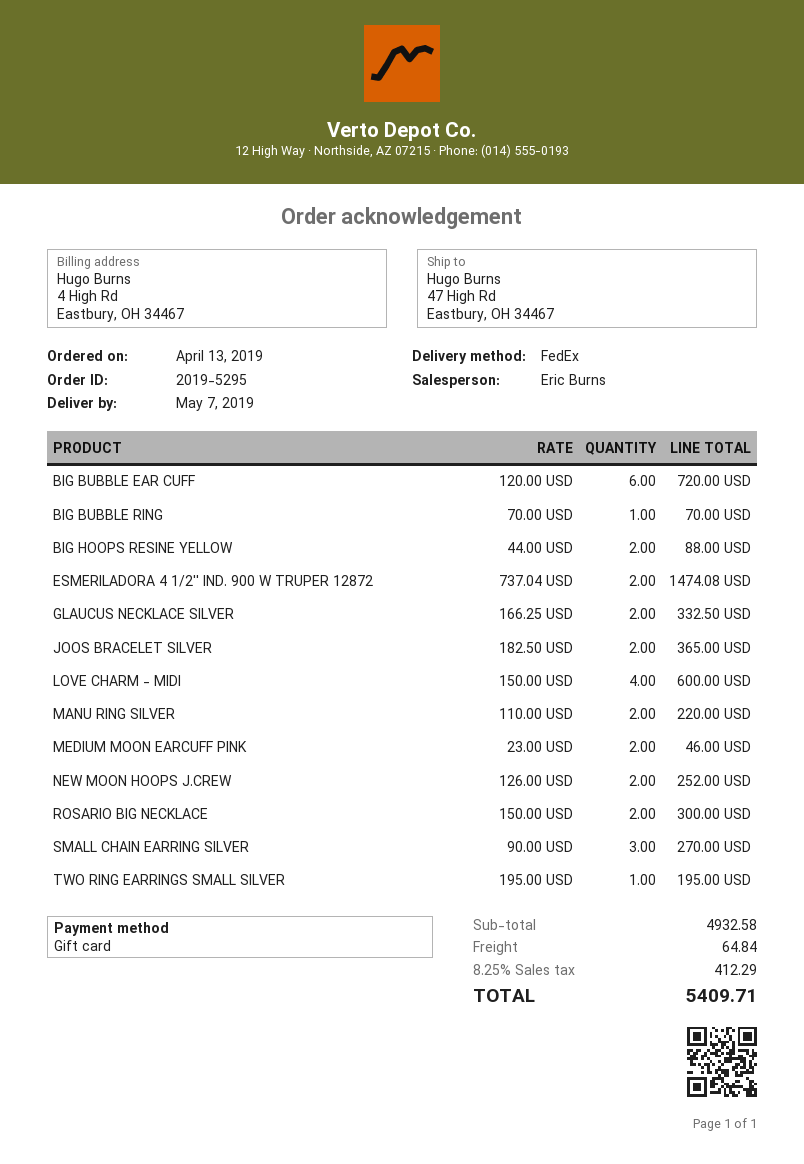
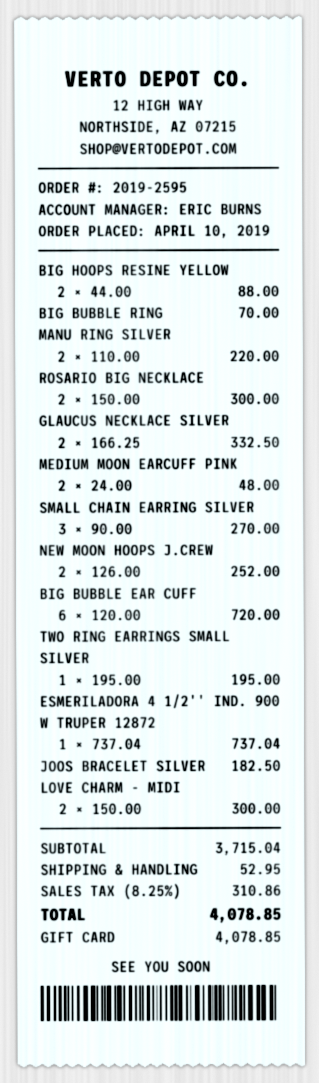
order number: 2019-5295 -> 2019-2595
order date: 2019-04-13 -> 2019-04-10
ESMERILADORA 4 1/2'' IND. 900 W TRUPER 12872: 2 x 737.04 = 1474.08 -> 1 x 737.04 = 737.04
JOOS BRACELET SILVER: 2 x 182.50 = 365.00 -> 1 x 182.50 = 182.50
LOVE CHARM - MIDI: 4 x 150.00 = 600.00 -> 2 x 150.00 = 300.00
MEDIUM MOON EARCUFF PINK: 2 x 23.00 = 46.00 -> 2 x 24.00 = 48.00
subtotal: 4932.58 -> 3715.04
shipping: 64.84 -> 52.95
tax: 8.25% = 412.29 -> 8.25% = 310.86
total: 5409.71 -> 4078.85

